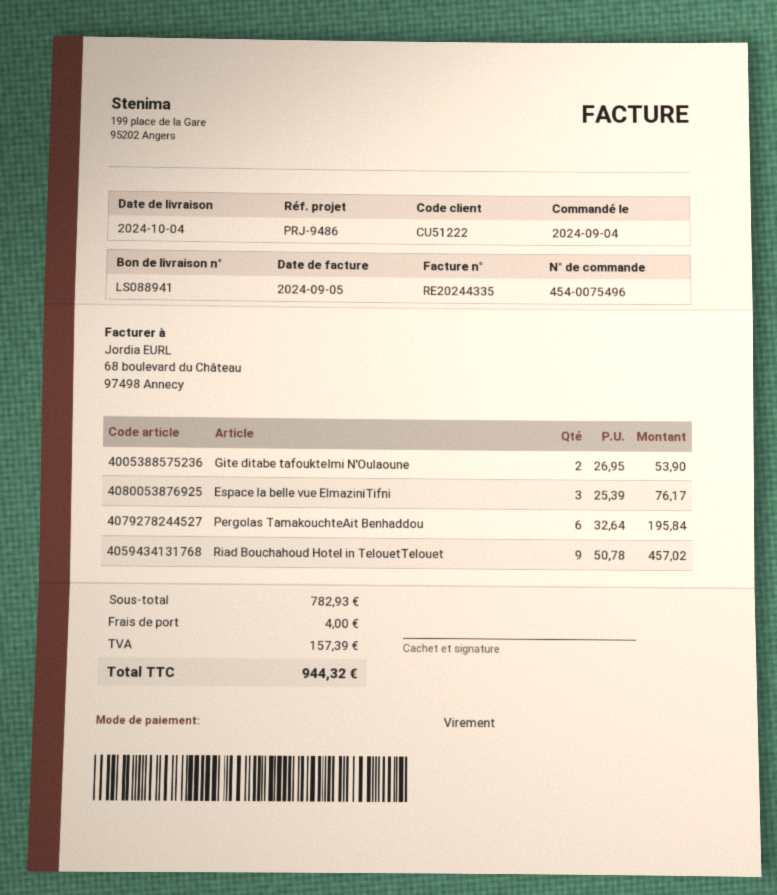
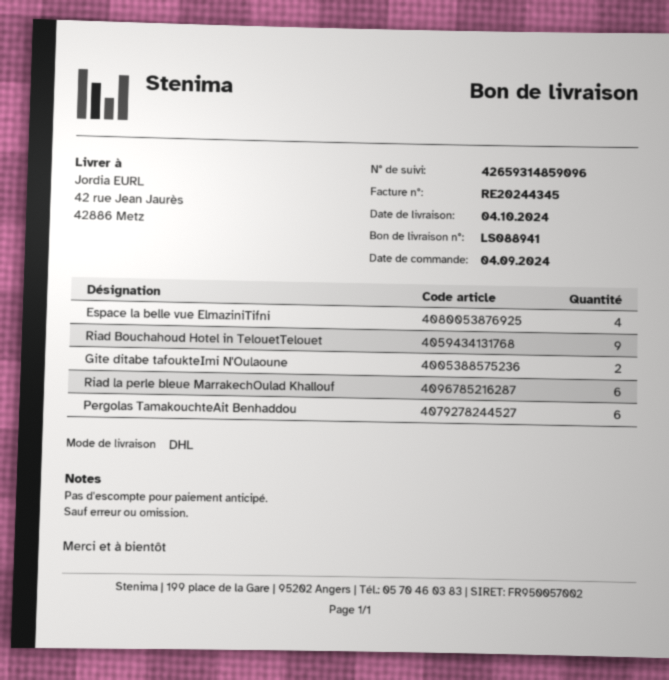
invoice number: RE20244335 -> RE20244345
Espace la belle vue ElmaziniTifni: 3 -> 4
Riad la perle bleue MarrakechOulad Khallouf: none -> 6

